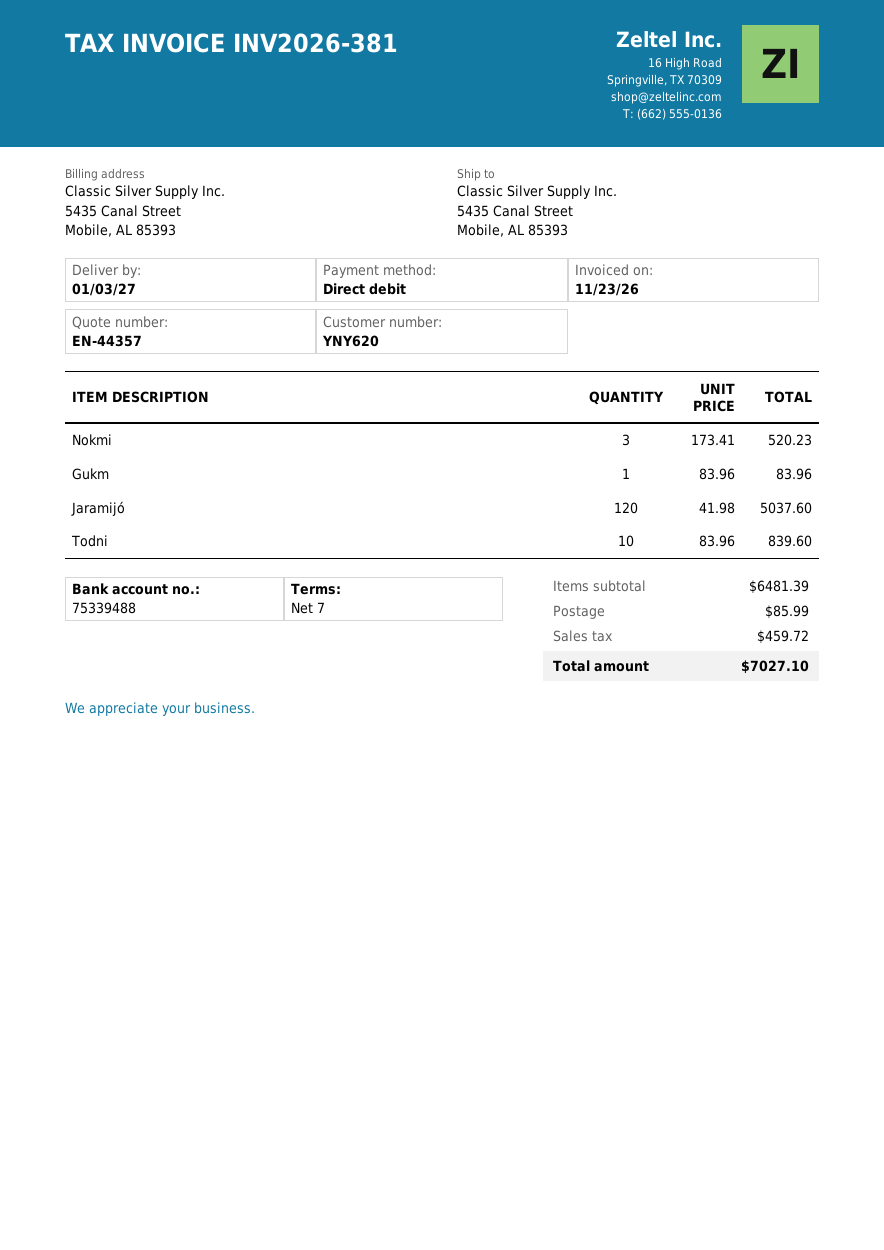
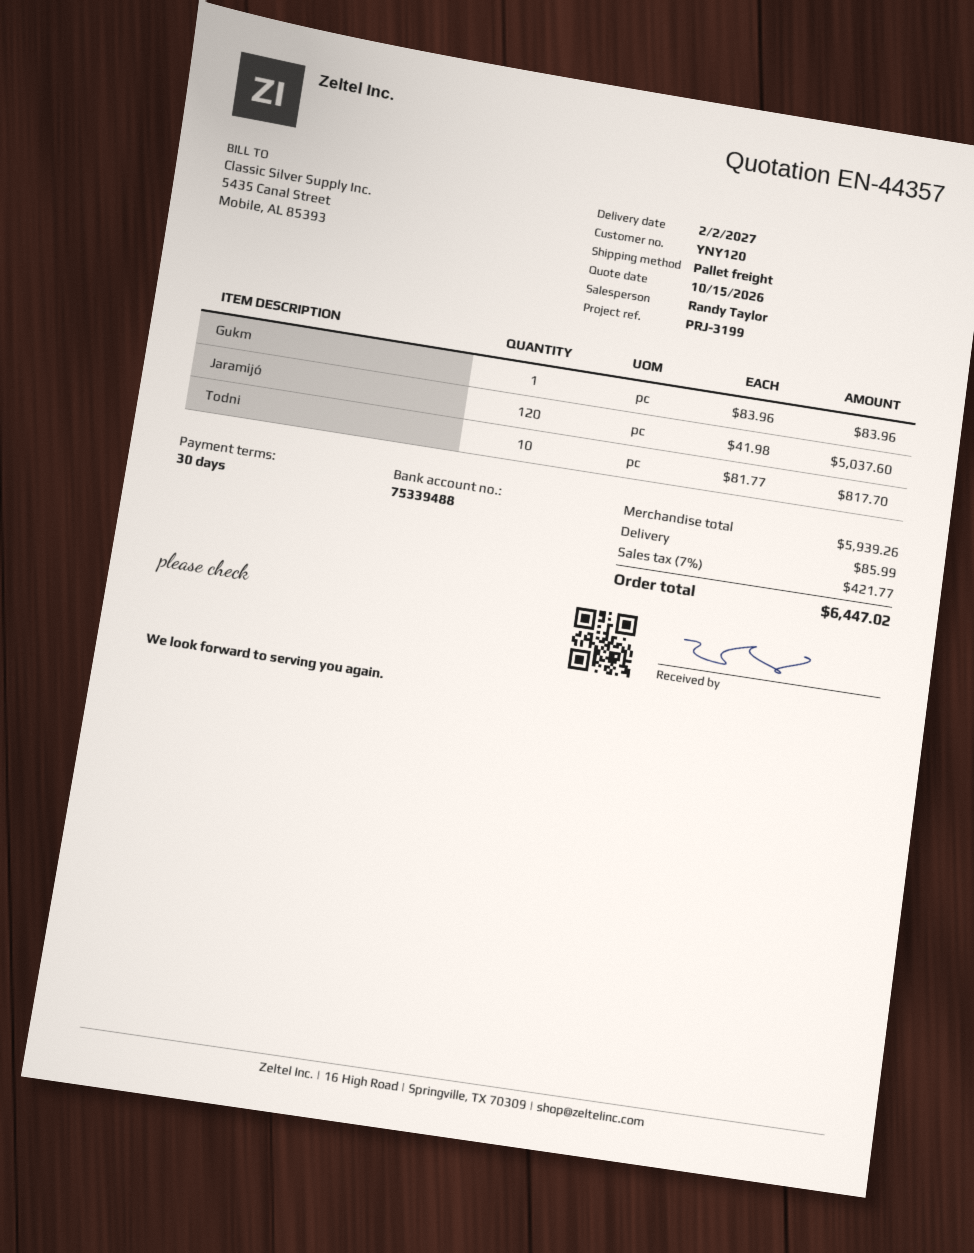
delivery date: 2027-01-03 -> 2027-02-02
payment terms: 7 days -> 30 days
customer number: YNY620 -> YNY120
Nokmi: 3 x 173.41 = 520.23 -> none
Todni: 10 x 83.96 = 839.60 -> 10 x 81.77 = 817.70
subtotal: 6481.39 -> 5939.26
tax: 459.72 -> 421.77
total: 7027.10 -> 6447.02

